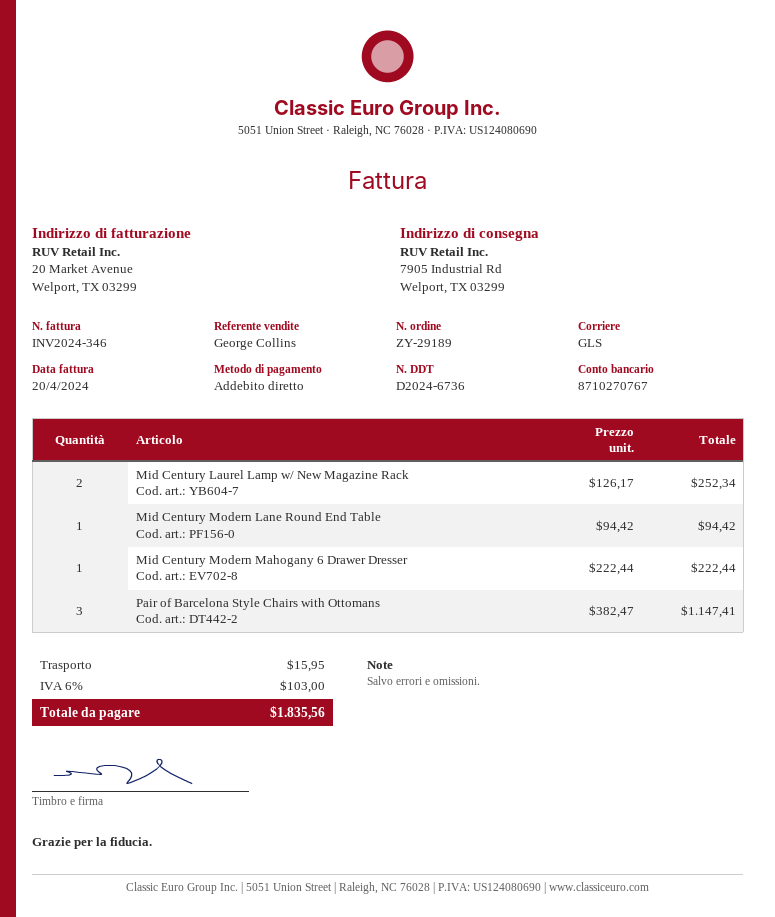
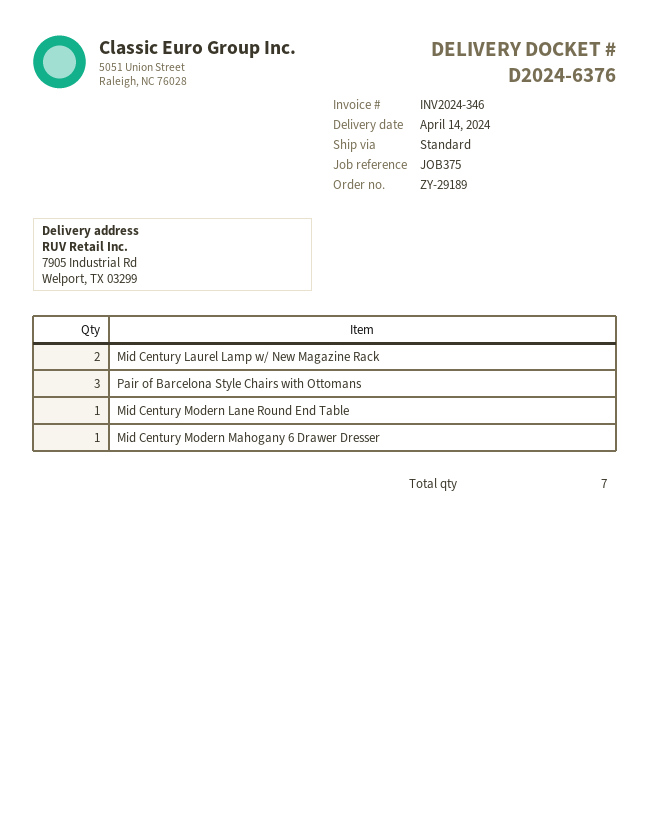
delivery note number: D2024-6736 -> D2024-6376
shipping method: GLS -> standard

